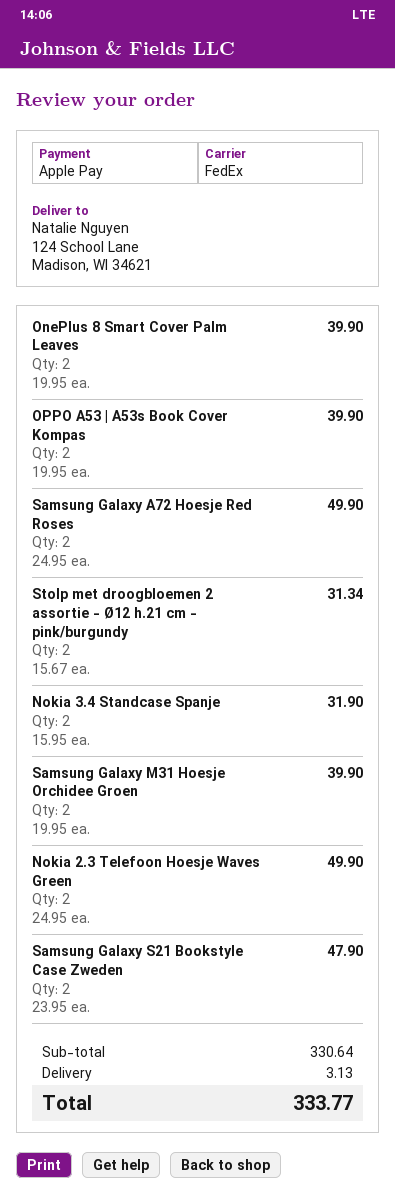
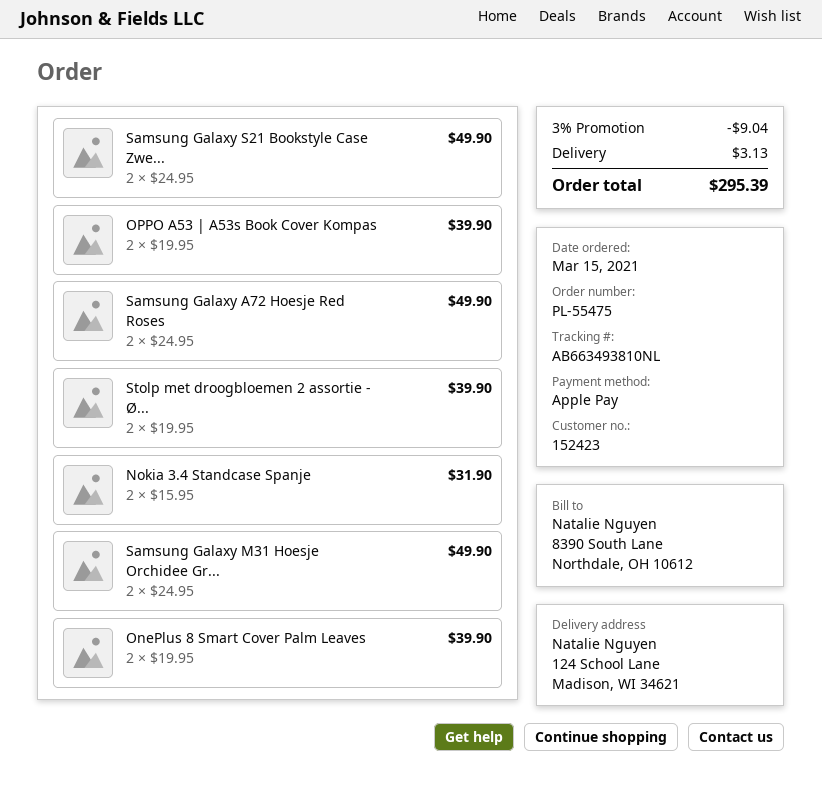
Stolp met droogbloemen 2 assortie - Ø12 h.21 cm - pink/burgundy: 2 x 15.67 = 31.34 -> 2 x 19.95 = 39.90
Samsung Galaxy M31 Hoesje Orchidee Groen: 2 x 19.95 = 39.90 -> 2 x 24.95 = 49.90
Nokia 2.3 Telefoon Hoesje Waves Green: 2 x 24.95 = 49.90 -> none
Samsung Galaxy S21 Bookstyle Case Zweden: 2 x 23.95 = 47.90 -> 2 x 24.95 = 49.90
discount: none -> 3% = 9.04
total: 333.77 -> 295.39

